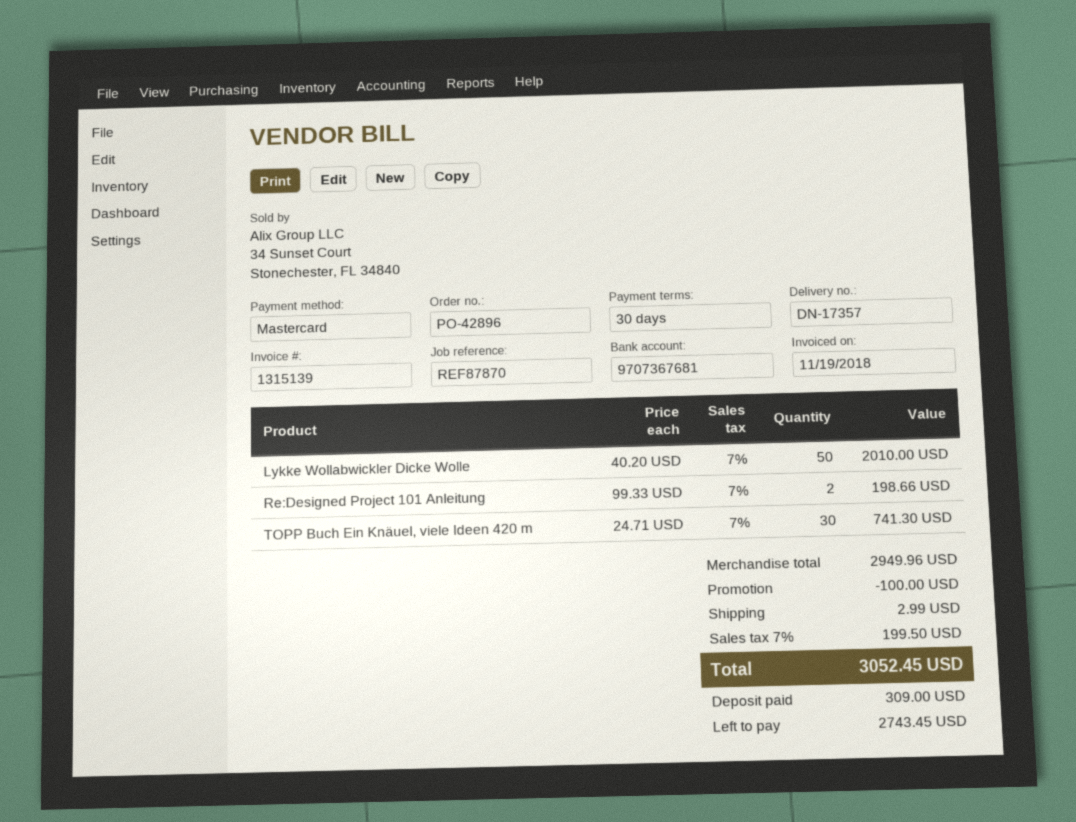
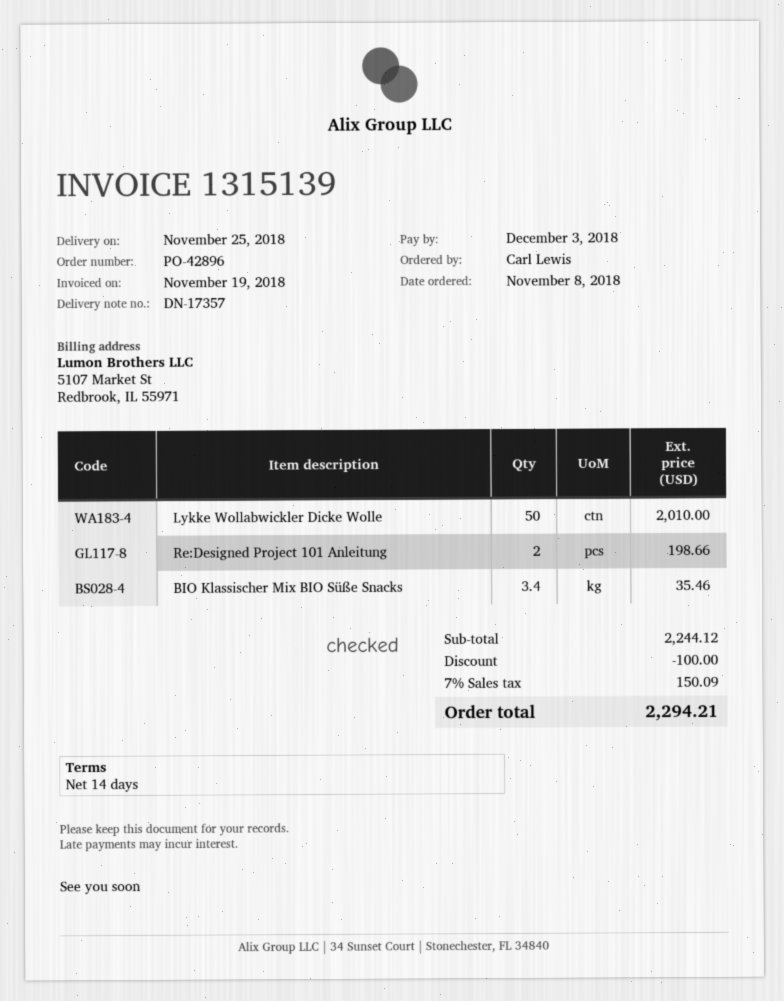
payment terms: 30 days -> 14 days
TOPP Buch Ein Knäuel, viele Ideen 420 m: 30 for 741.30 -> none
BIO Klassischer Mix BIO Süße Snacks: none -> 3.4 for 35.46
subtotal: 2949.96 -> 2244.12
shipping: 2.99 -> none
tax: 7% = 199.50 -> 7% = 150.09
total: 3052.45 -> 2294.21

